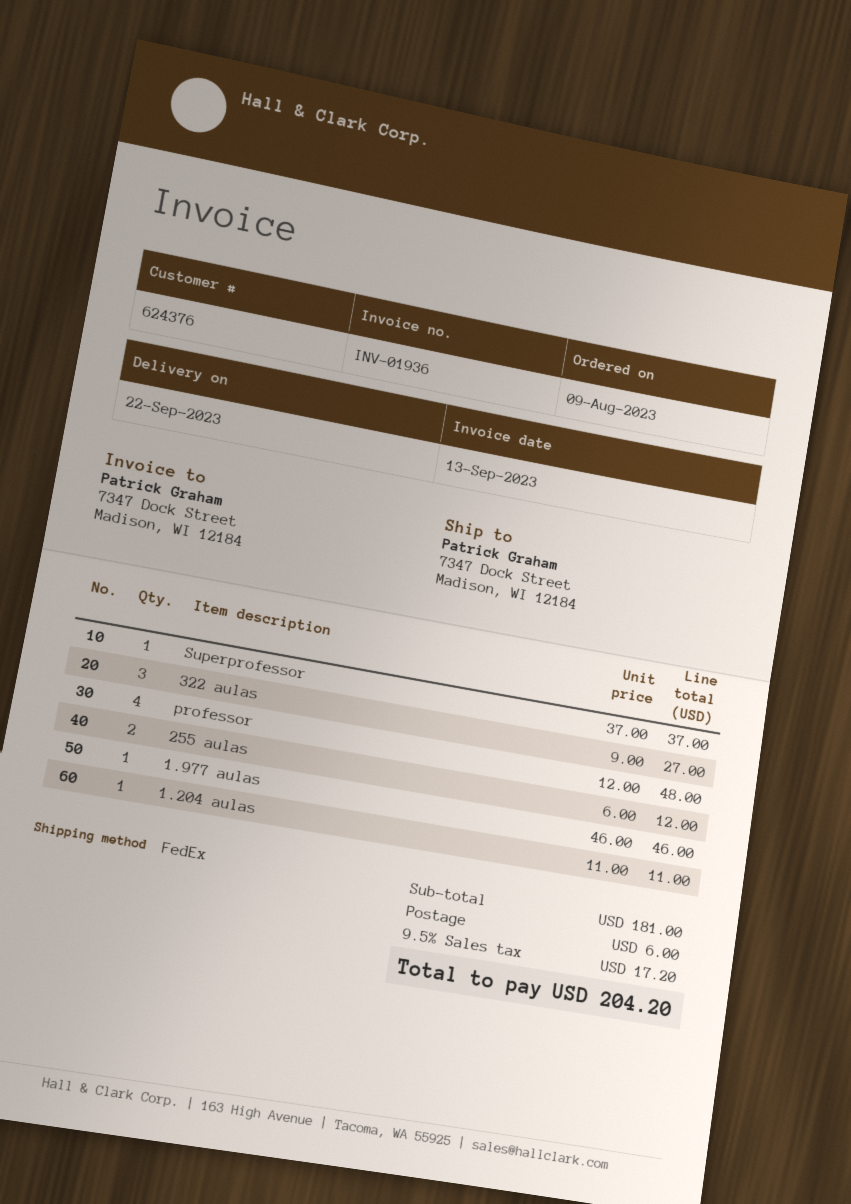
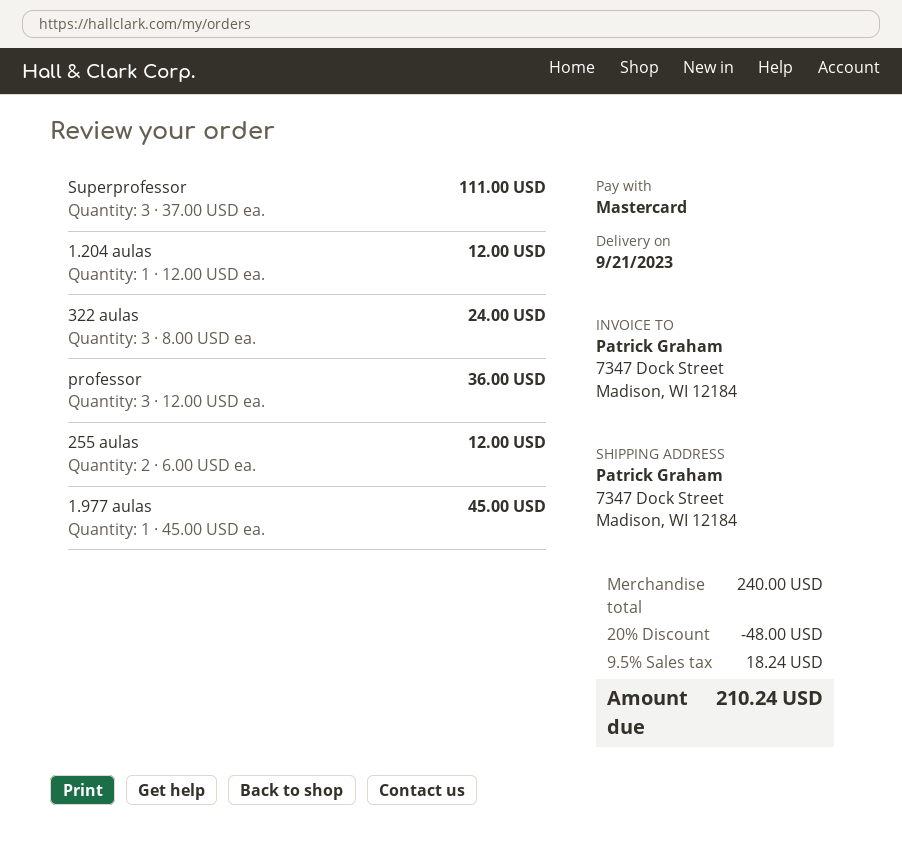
delivery date: 2023-09-22 -> 2023-09-21
Superprofessor: 1 x 37.00 = 37.00 -> 3 x 37.00 = 111.00
322 aulas: 3 x 9.00 = 27.00 -> 3 x 8.00 = 24.00
professor: 4 x 12.00 = 48.00 -> 3 x 12.00 = 36.00
1.977 aulas: 1 x 46.00 = 46.00 -> 1 x 45.00 = 45.00
1.204 aulas: 1 x 11.00 = 11.00 -> 1 x 12.00 = 12.00
subtotal: 181.00 -> 240.00
discount: none -> 20% = 48.00
shipping: 6.00 -> none
tax: 9.5% = 17.20 -> 9.5% = 18.24
total: 204.20 -> 210.24

